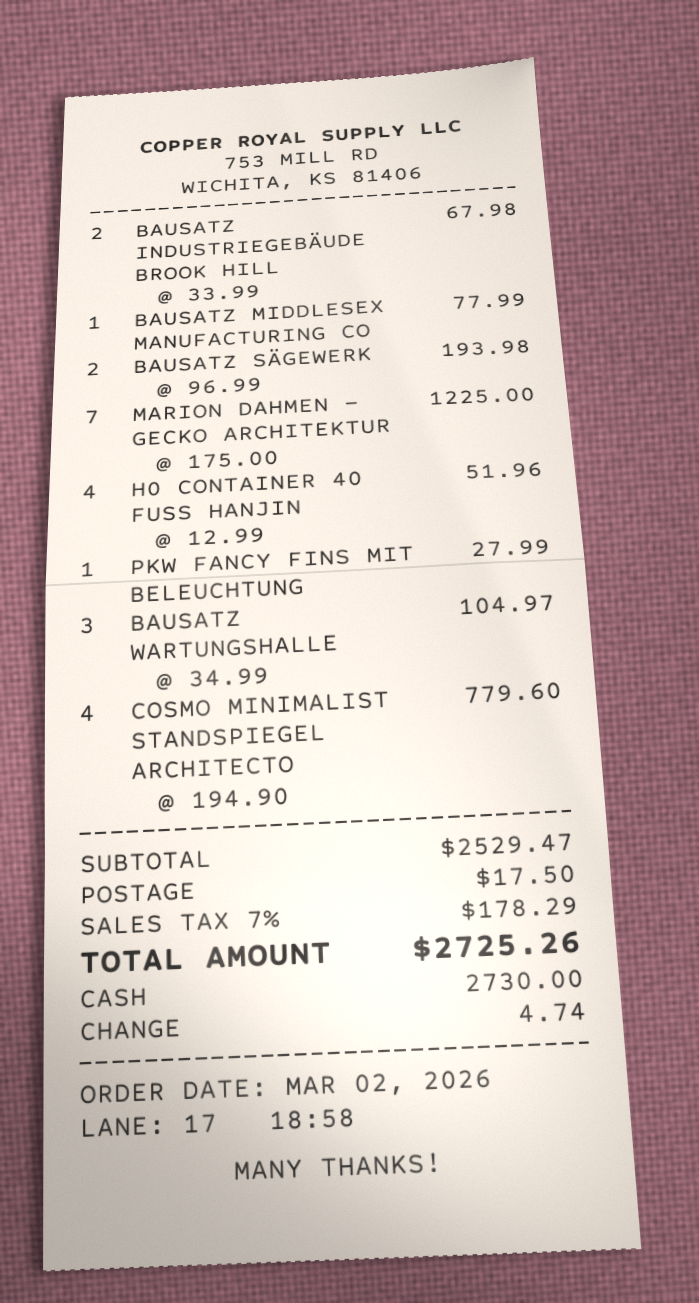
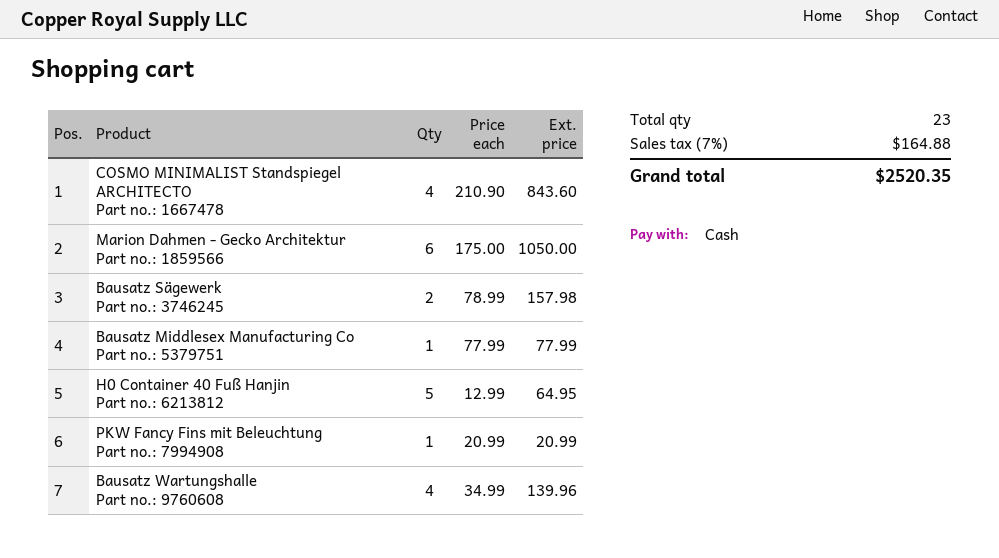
BAUSATZ INDUSTRIEGEBÄUDE BROOK HILL: 2 x 33.99 = 67.98 -> none
BAUSATZ SÄGEWERK: 2 x 96.99 = 193.98 -> 2 x 78.99 = 157.98
MARION DAHMEN - GECKO ARCHITEKTUR: 7 x 175.00 = 1225.00 -> 6 x 175.00 = 1050.00
H0 CONTAINER 40 FUSS HANJIN: 4 x 12.99 = 51.96 -> 5 x 12.99 = 64.95
PKW FANCY FINS MIT BELEUCHTUNG: 1 x 27.99 = 27.99 -> 1 x 20.99 = 20.99
BAUSATZ WARTUNGSHALLE: 3 x 34.99 = 104.97 -> 4 x 34.99 = 139.96
COSMO MINIMALIST STANDSPIEGEL ARCHITECTO: 4 x 194.90 = 779.60 -> 4 x 210.90 = 843.60
shipping: 17.50 -> none
tax: 7% = 178.29 -> 7% = 164.88
total: 2725.26 -> 2520.35

